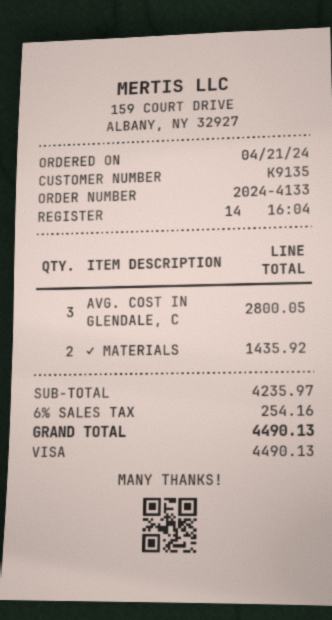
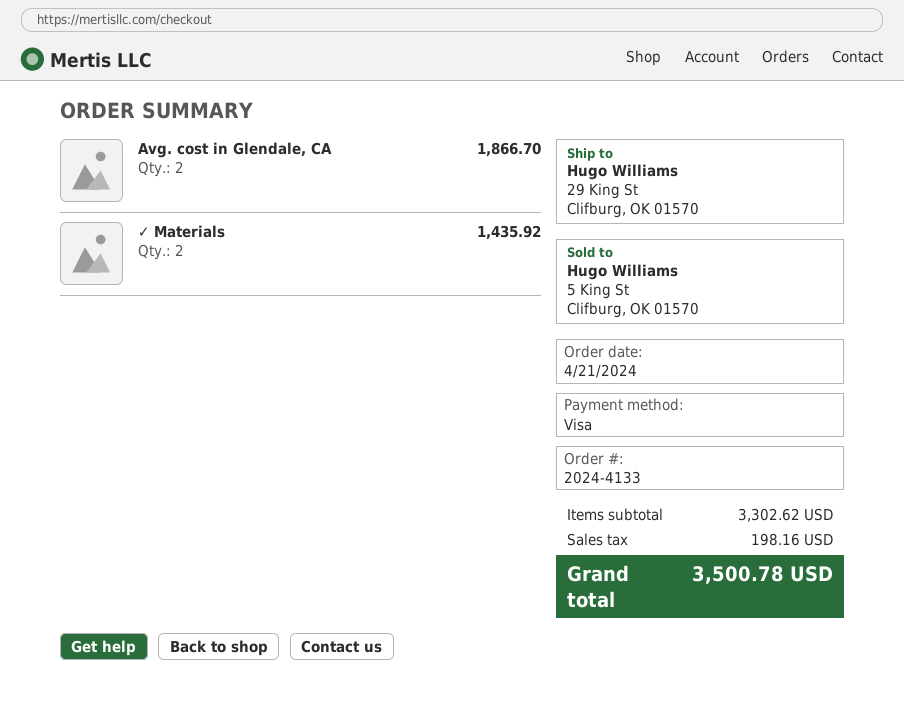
AVG. COST IN GLENDALE, C: 3 for 2800.05 -> 2 for 1866.70
subtotal: 4235.97 -> 3302.62
tax: 254.16 -> 198.16
total: 4490.13 -> 3500.78

